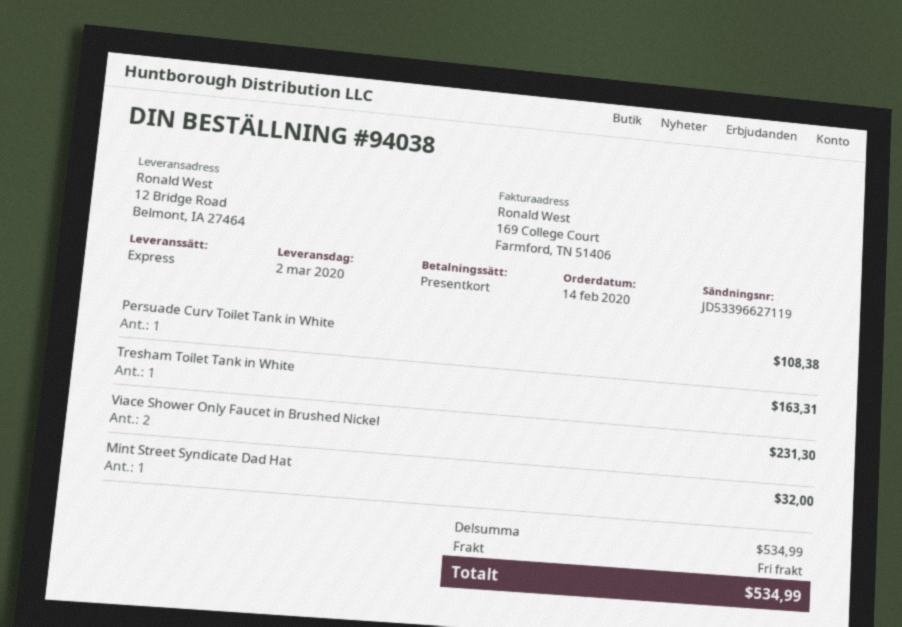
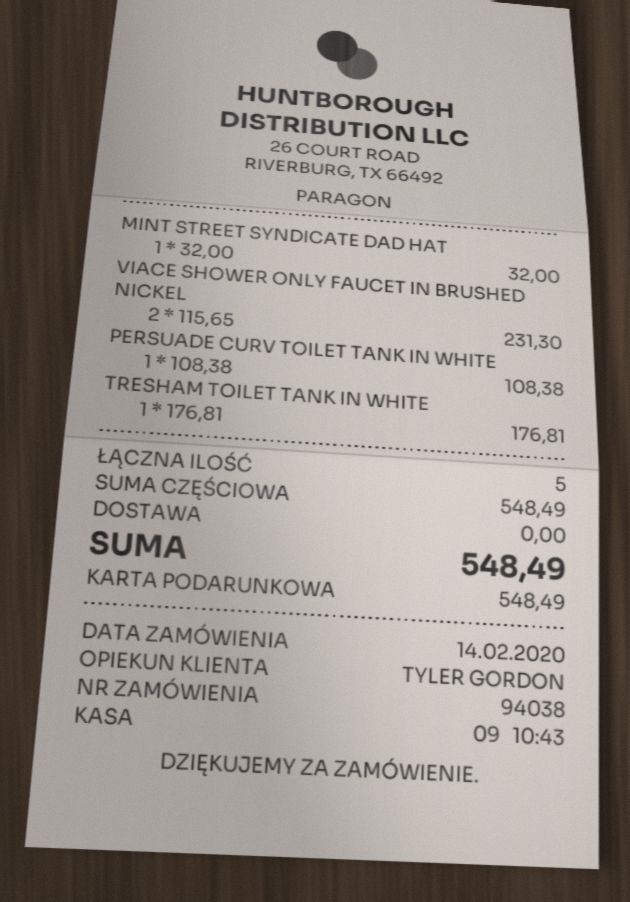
Tresham Toilet Tank in White: 1 for 163.31 -> 1 for 176.81
subtotal: 534.99 -> 548.49
total: 534.99 -> 548.49

